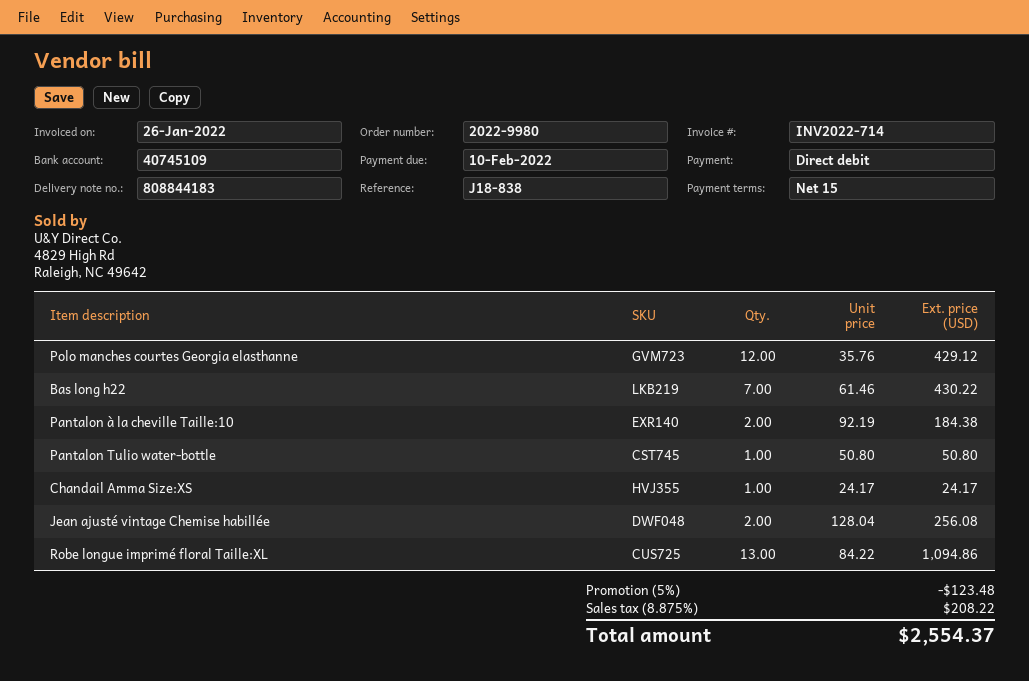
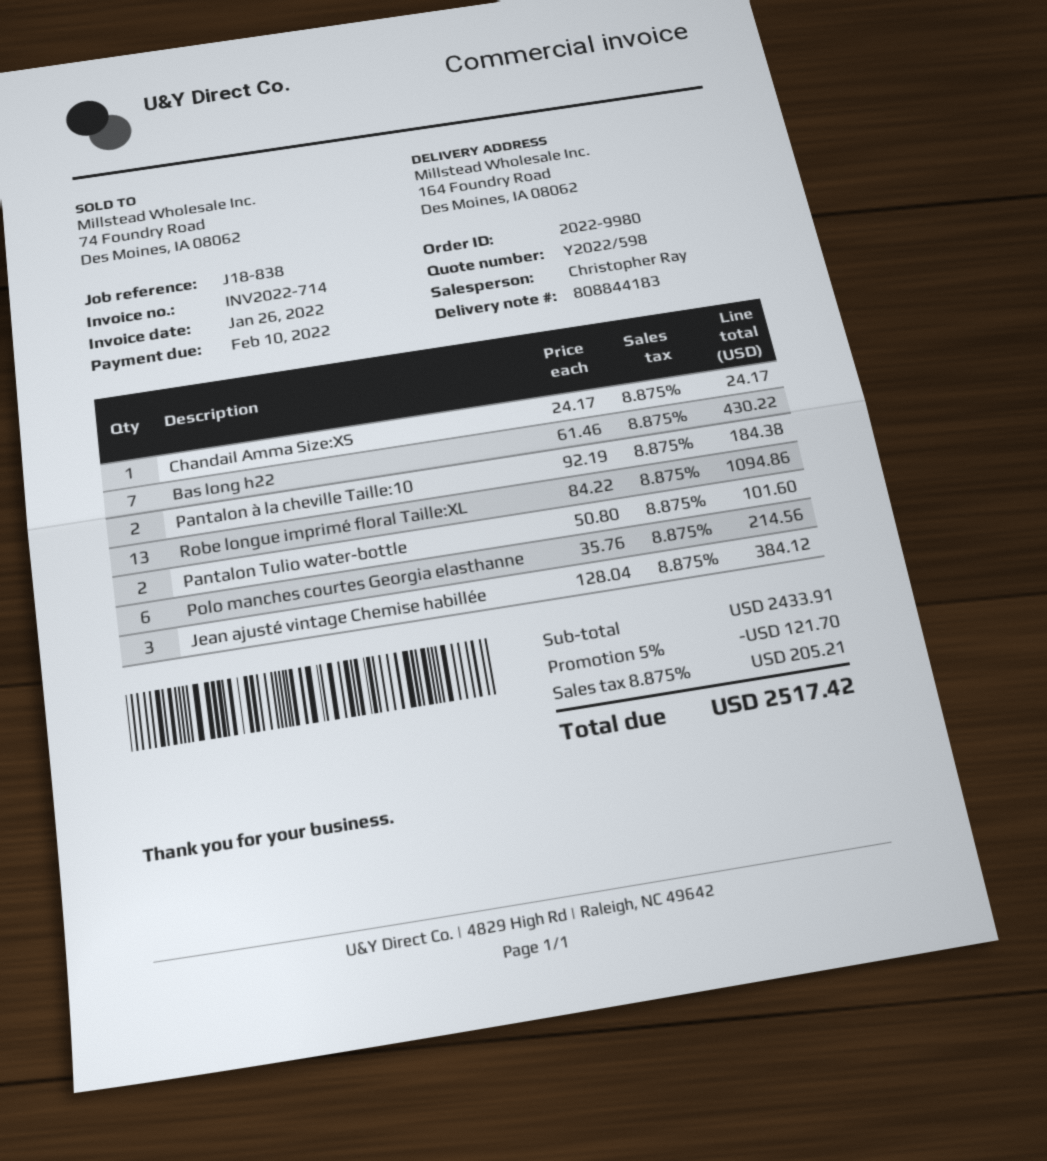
Polo manches courtes Georgia elasthanne: 12 x 35.76 = 429.12 -> 6 x 35.76 = 214.56
Pantalon Tulio water-bottle: 1 x 50.80 = 50.80 -> 2 x 50.80 = 101.60
Jean ajusté vintage Chemise habillée: 2 x 128.04 = 256.08 -> 3 x 128.04 = 384.12
discount: 5% = 123.48 -> 5% = 121.70
tax: 8.875% = 208.22 -> 8.875% = 205.21
total: 2554.37 -> 2517.42

